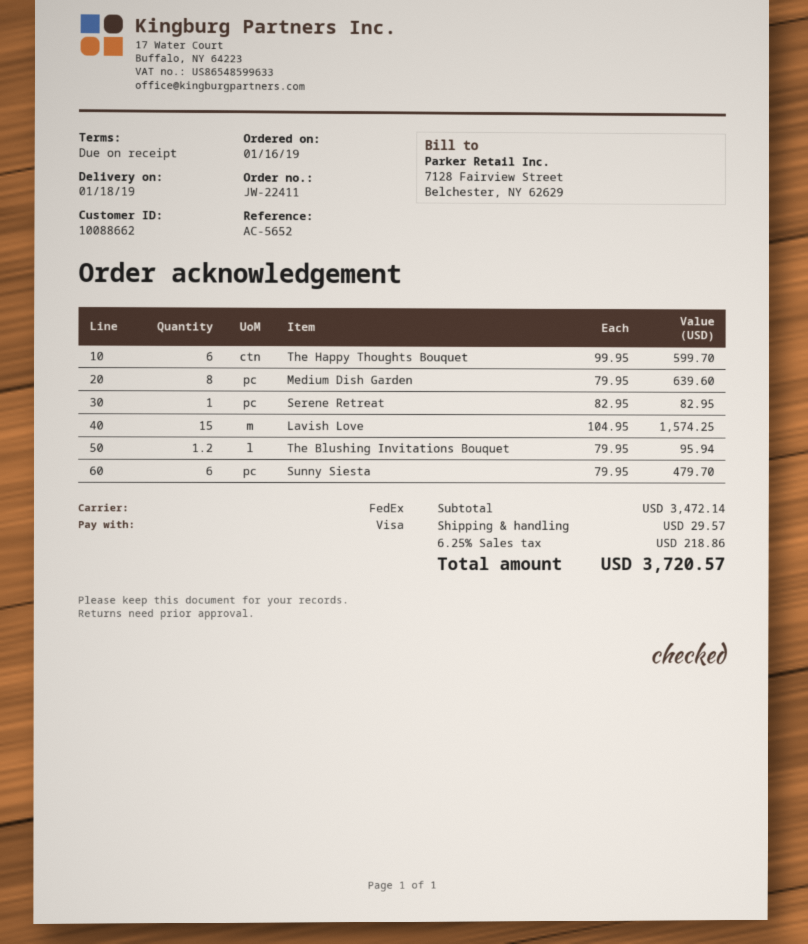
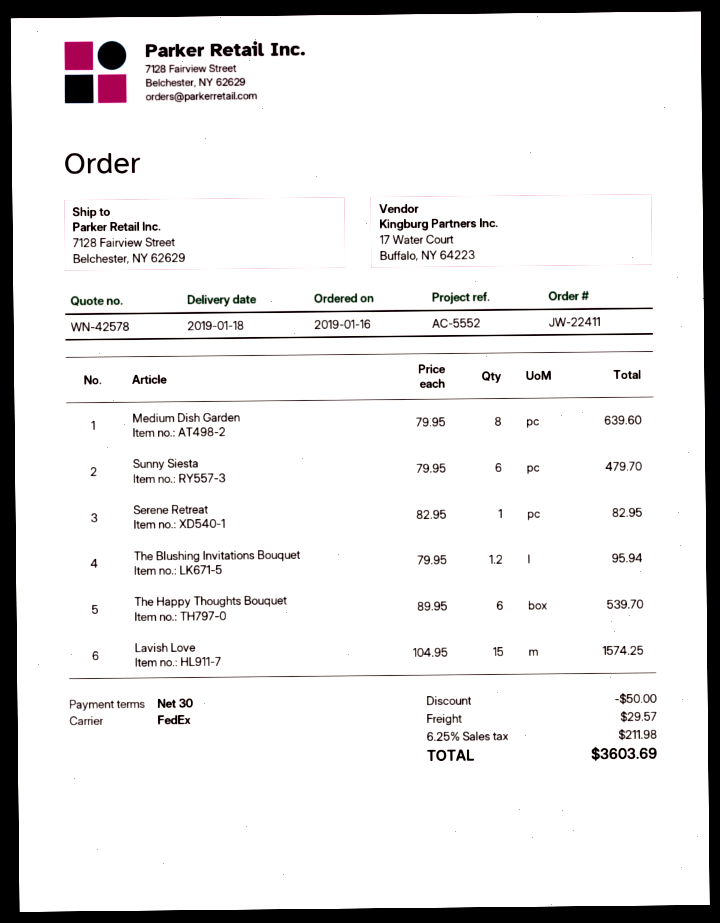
payment terms: on receipt -> 30 days
reference: AC-5652 -> AC-5552
The Happy Thoughts Bouquet: 6 x 99.95 = 599.70 -> 6 x 89.95 = 539.70
discount: none -> 50.00
tax: 6.25% = 218.86 -> 6.25% = 211.98
total: 3720.57 -> 3603.69

